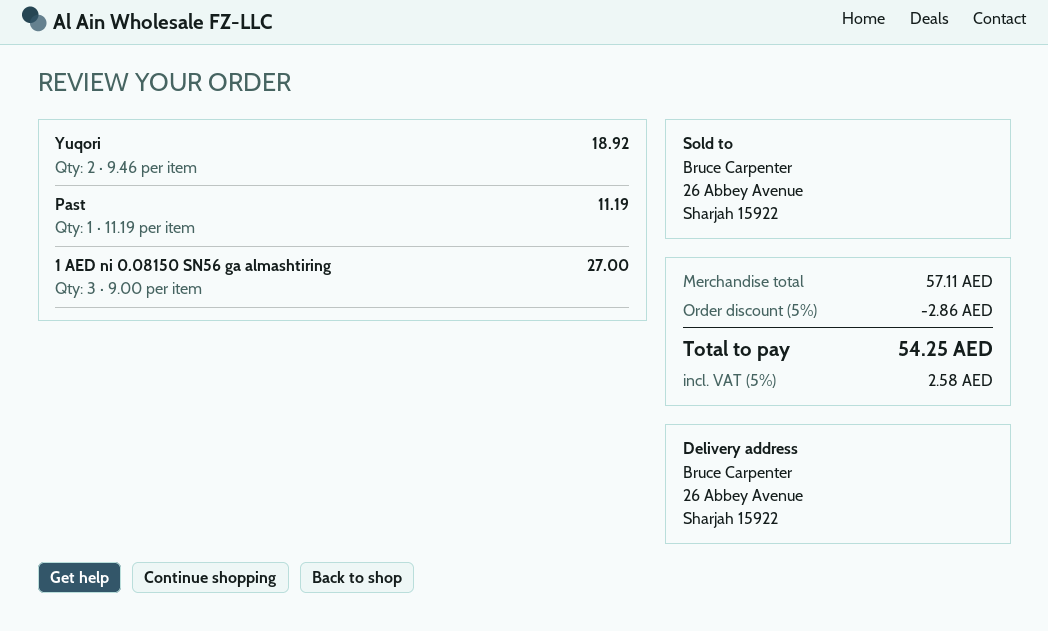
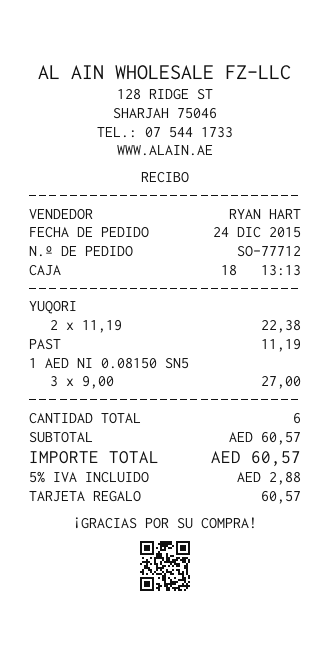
Yuqori: 2 x 9.46 = 18.92 -> 2 x 11.19 = 22.38
subtotal: 57.11 -> 60.57
discount: 5% = 2.86 -> none
tax: 5% = 2.58 -> 5% = 2.88
total: 54.25 -> 60.57

